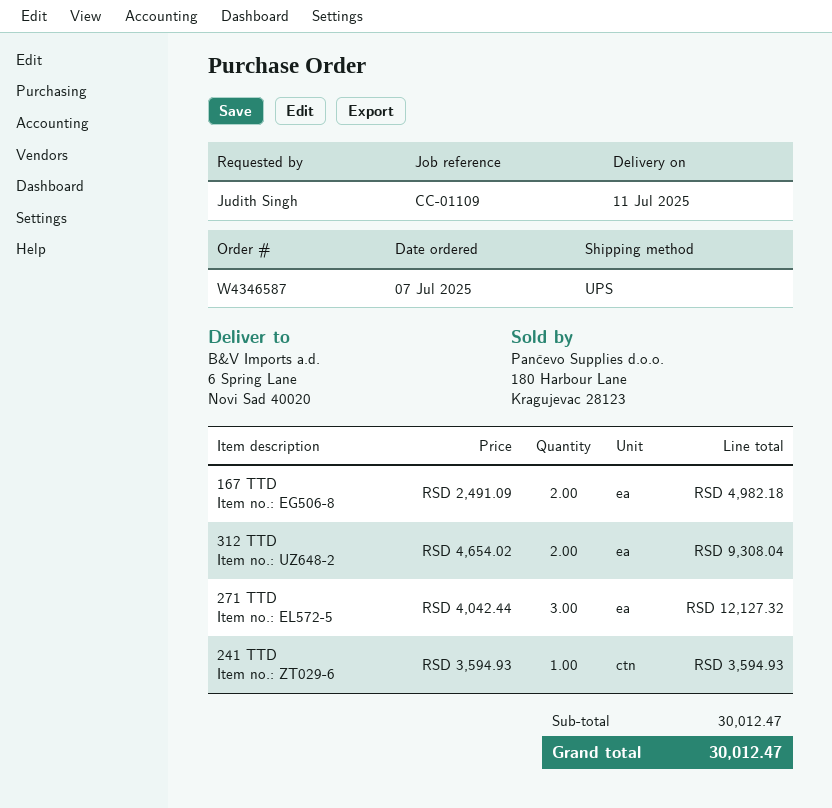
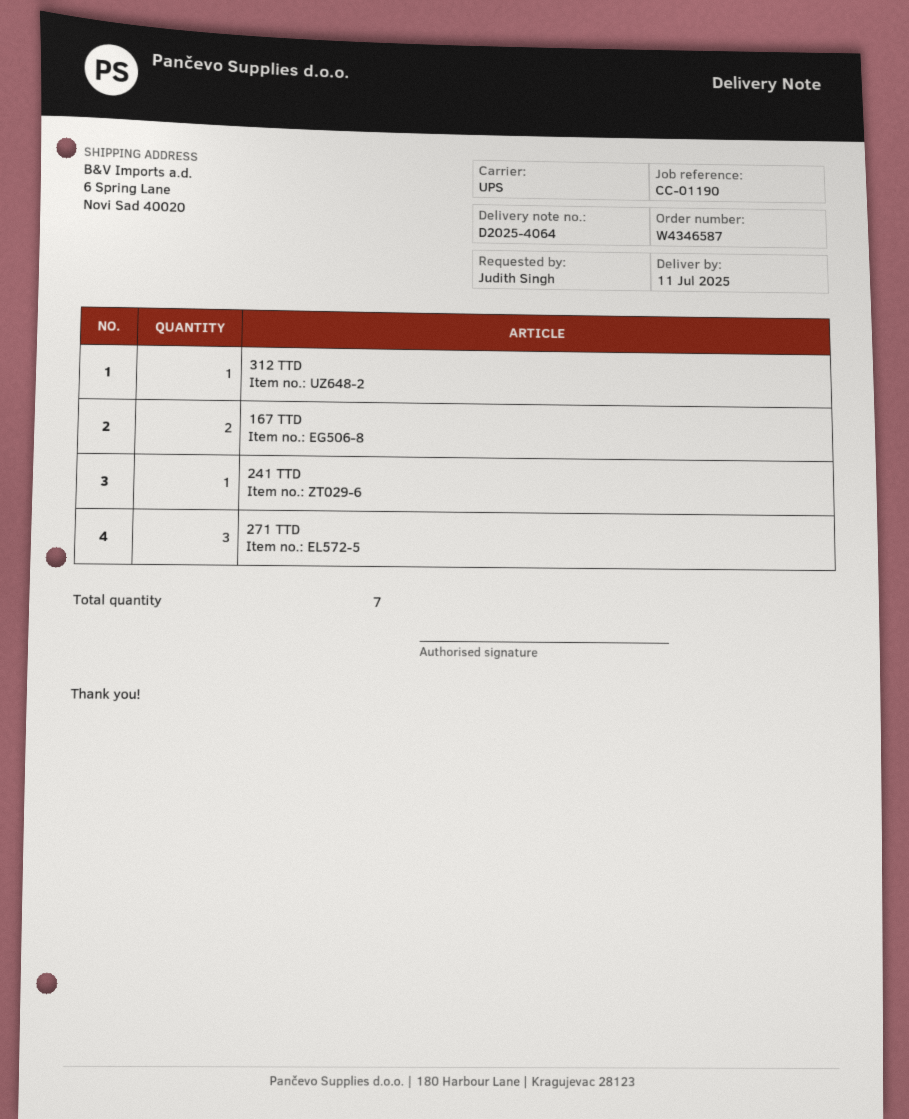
reference: CC-01109 -> CC-01190
312 TTD: 2 -> 1

